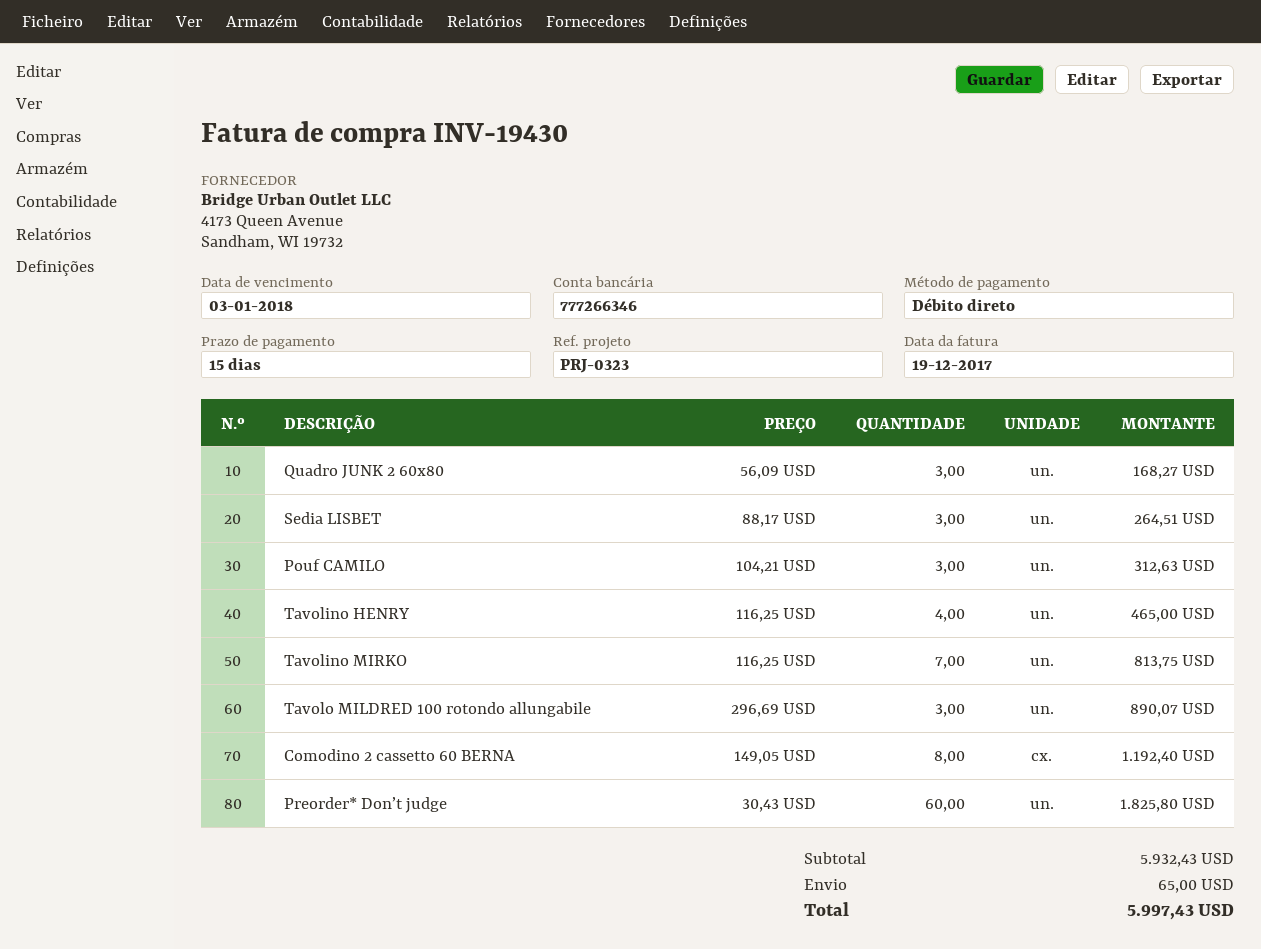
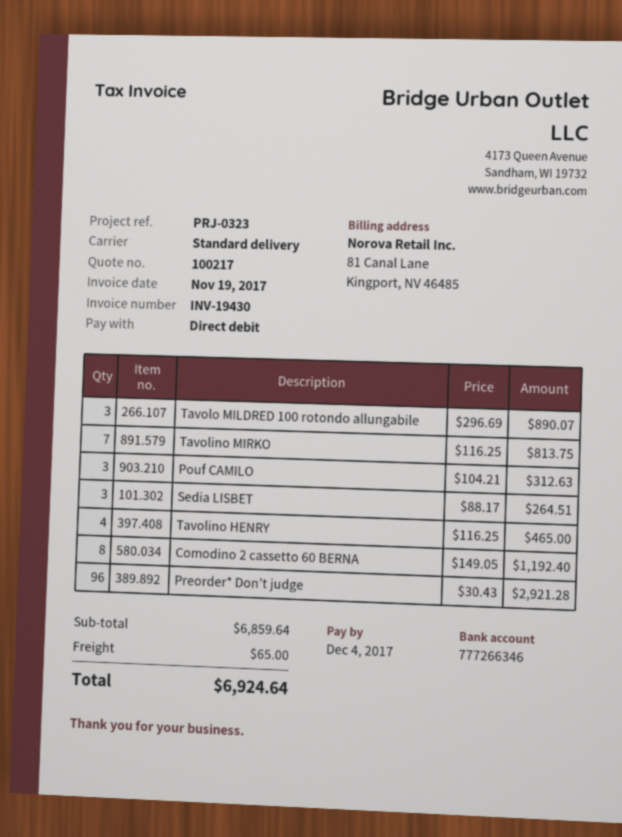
invoice date: 2017-12-19 -> 2017-11-19
due date: 2018-01-03 -> 2017-12-04
Quadro JUNK 2 60x80: 3 x 56.09 = 168.27 -> none
Preorder* Don’t judge: 60 x 30.43 = 1825.80 -> 96 x 30.43 = 2921.28
subtotal: 5932.43 -> 6859.64
total: 5997.43 -> 6924.64

